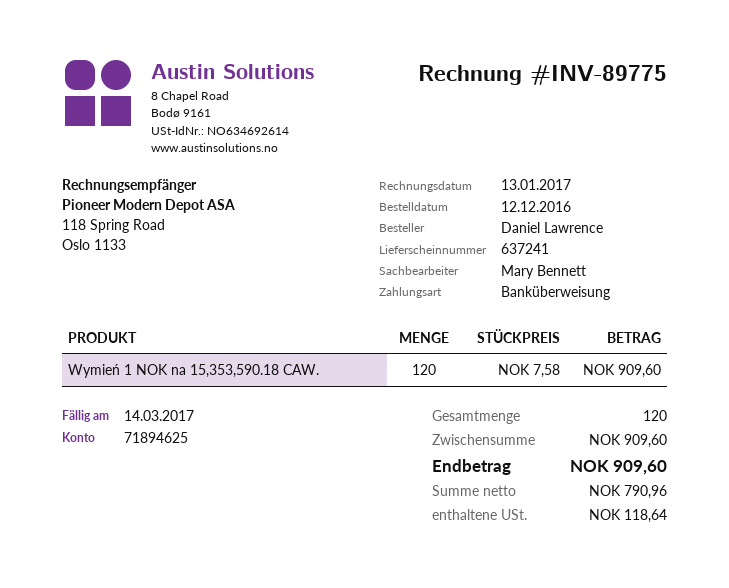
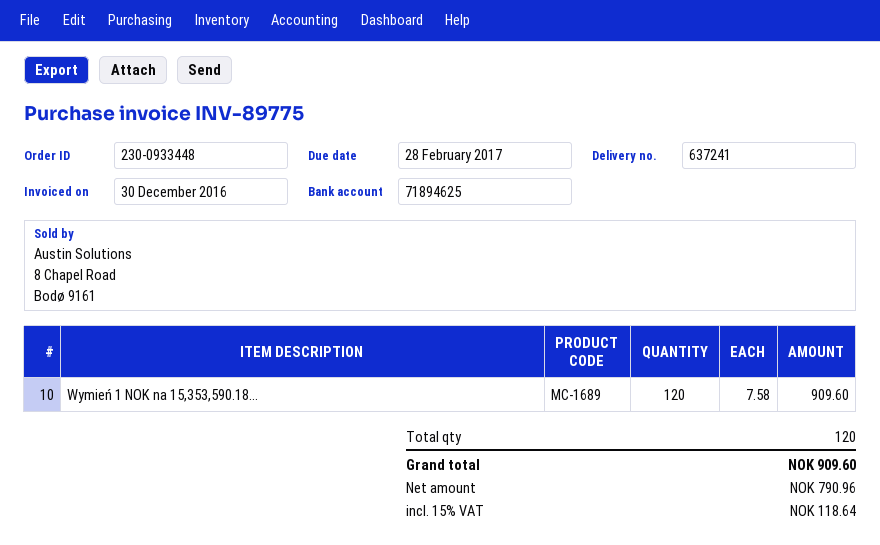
invoice date: 2017-01-13 -> 2016-12-30
due date: 2017-03-14 -> 2017-02-28

